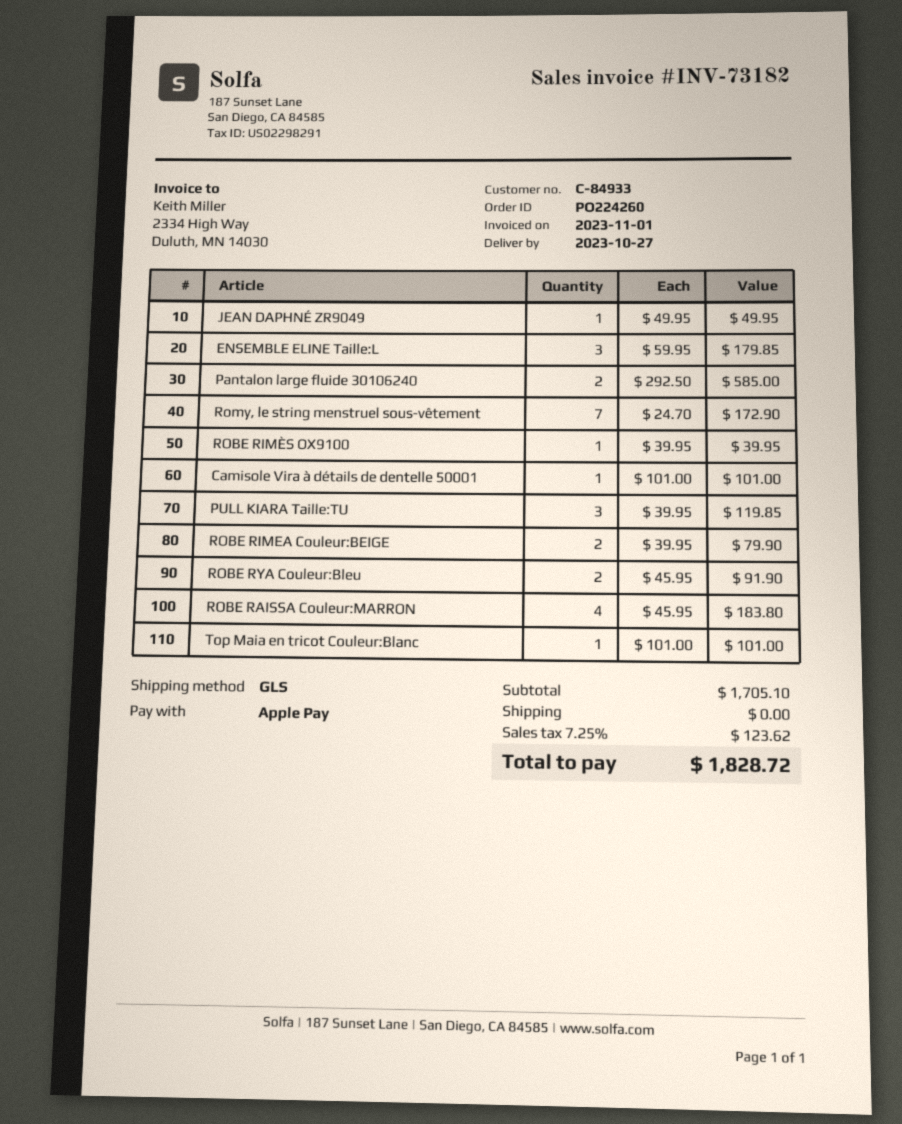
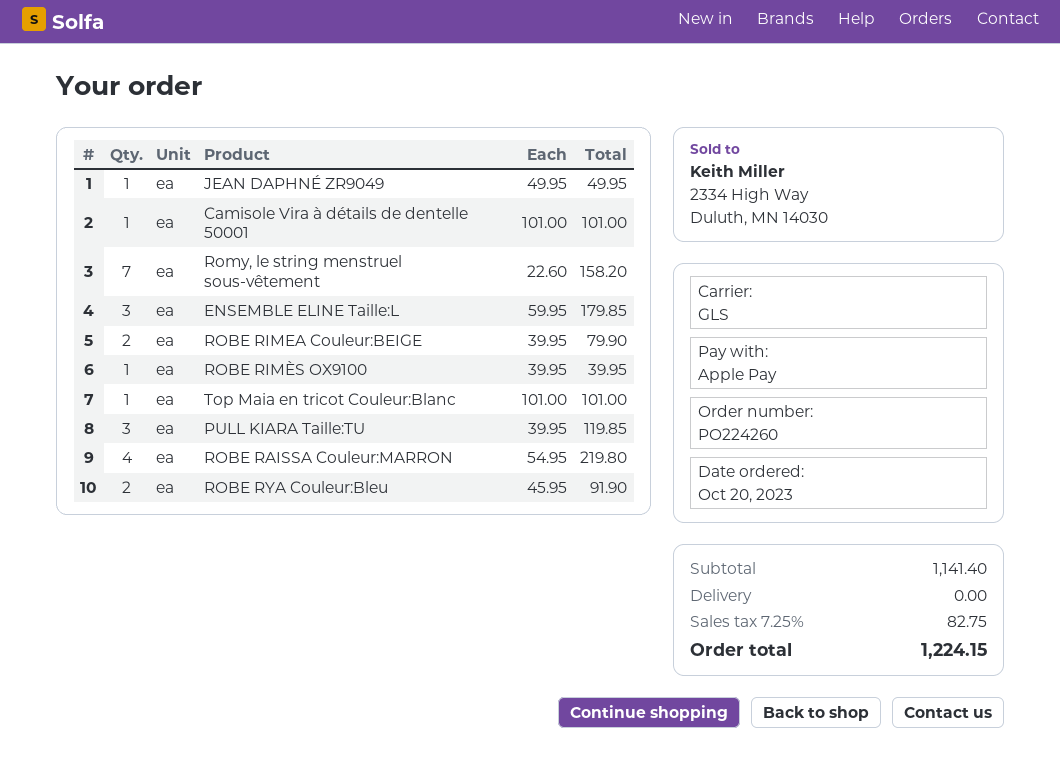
Pantalon large fluide 30106240: 2 x 292.50 = 585.00 -> none
Romy, le string menstruel sous-vêtement: 7 x 24.70 = 172.90 -> 7 x 22.60 = 158.20
ROBE RAISSA Couleur:MARRON: 4 x 45.95 = 183.80 -> 4 x 54.95 = 219.80
subtotal: 1705.10 -> 1141.40
tax: 7.25% = 123.62 -> 7.25% = 82.75
total: 1828.72 -> 1224.15

